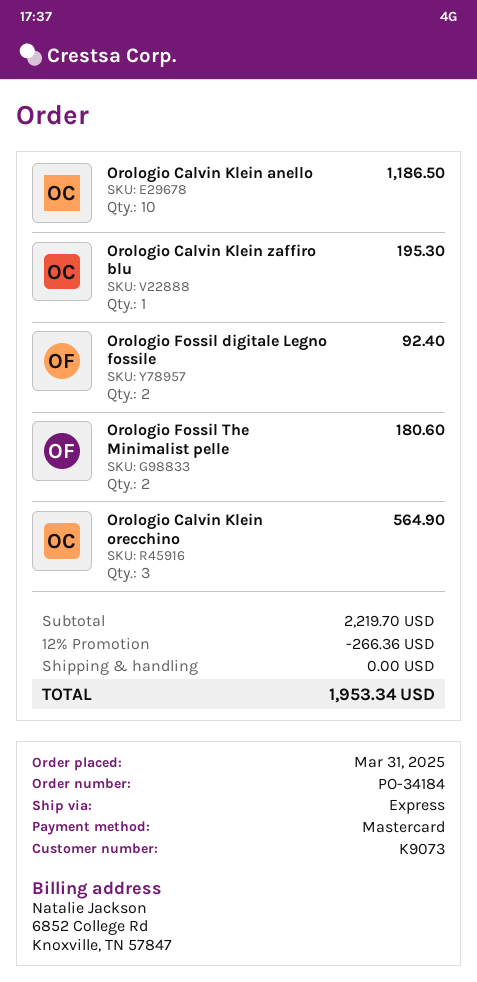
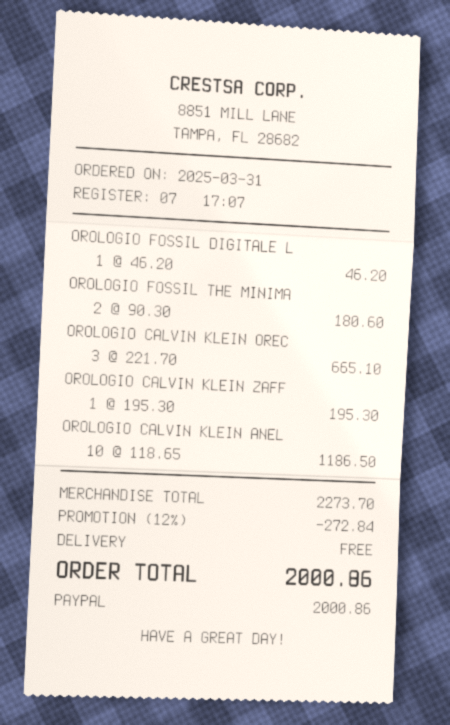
payment method: Mastercard -> PayPal
Orologio Fossil digitale Legno fossile: 2 for 92.40 -> 1 for 46.20
Orologio Calvin Klein orecchino: 3 for 564.90 -> 3 for 665.10
subtotal: 2219.70 -> 2273.70
discount: 12% = 266.36 -> 12% = 272.84
total: 1953.34 -> 2000.86

